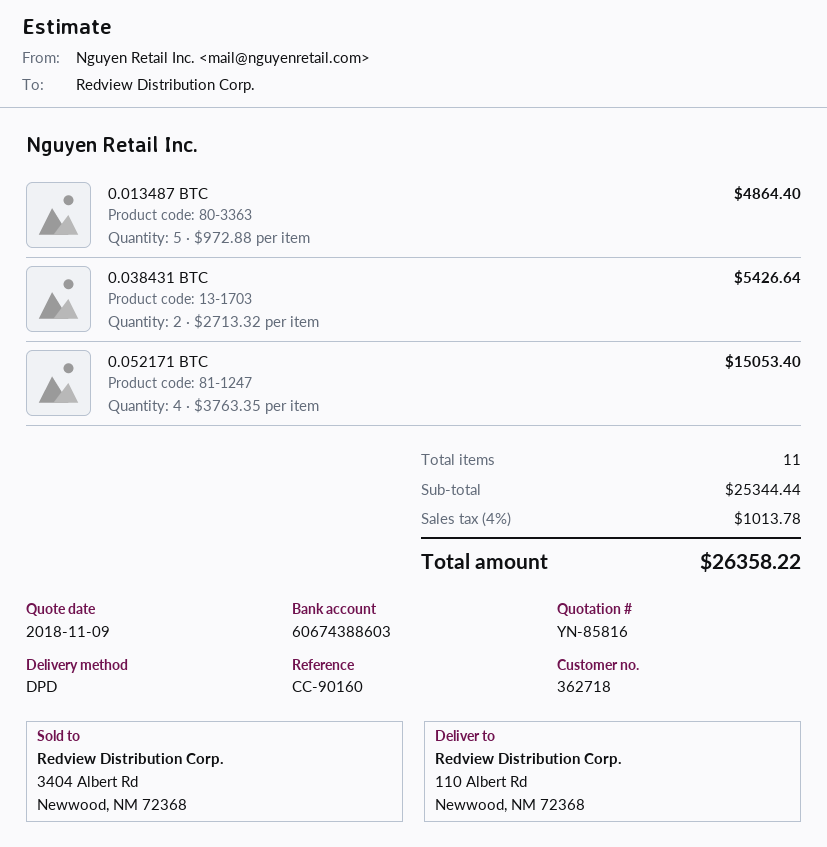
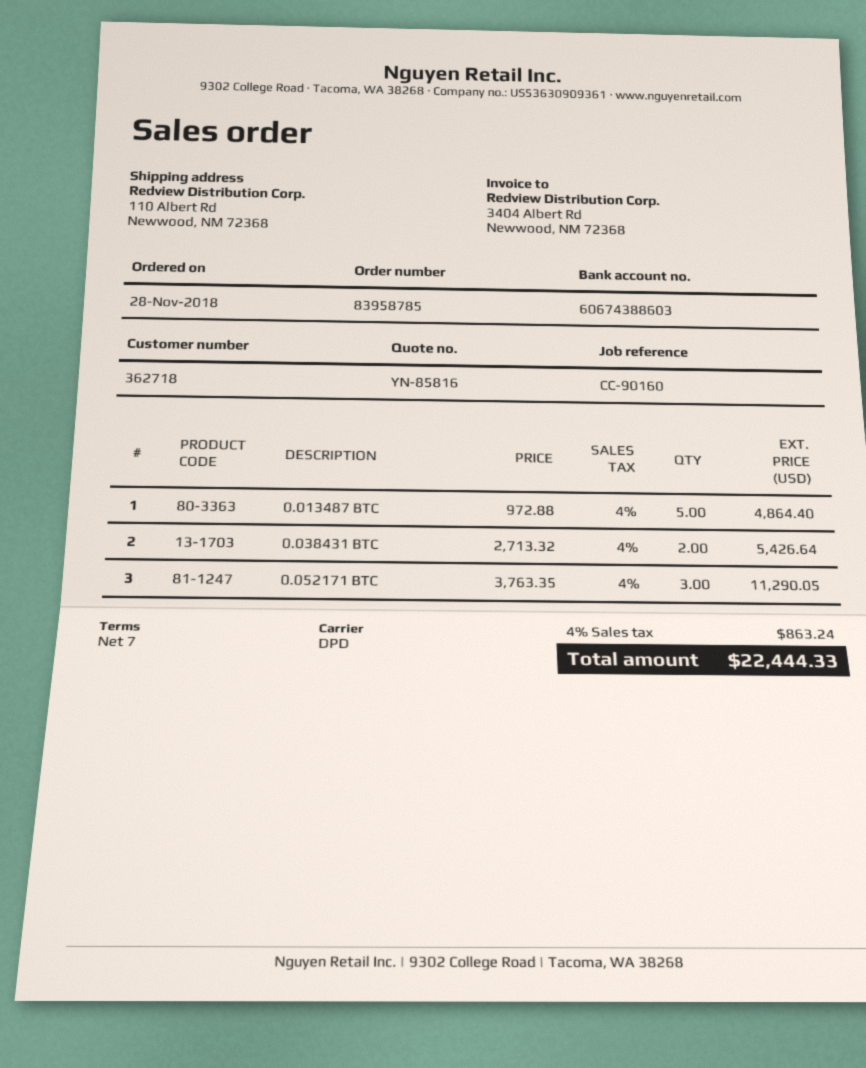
0.052171 BTC: 4 x 3763.35 = 15053.40 -> 3 x 3763.35 = 11290.05
tax: 4% = 1013.78 -> 4% = 863.24
total: 26358.22 -> 22444.33

